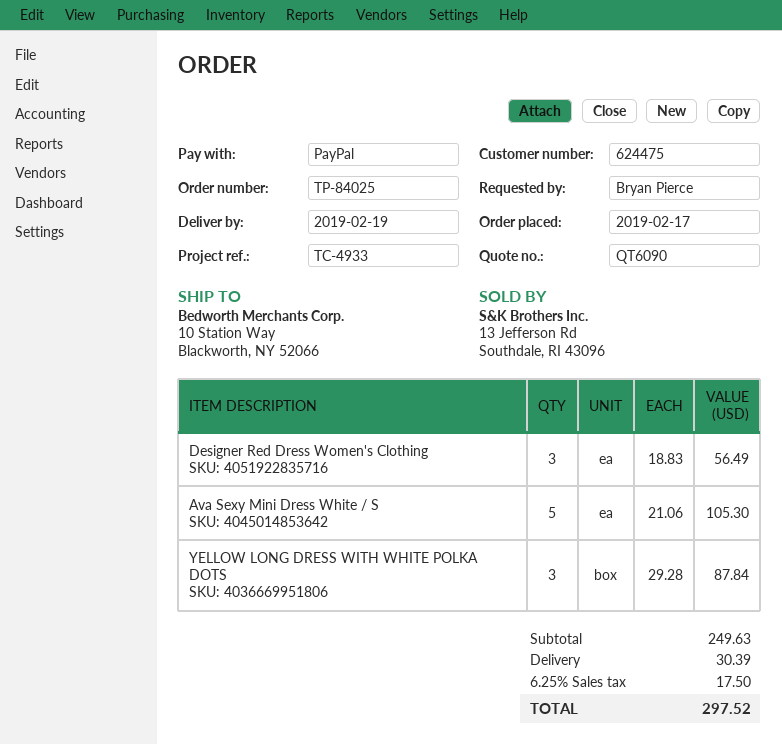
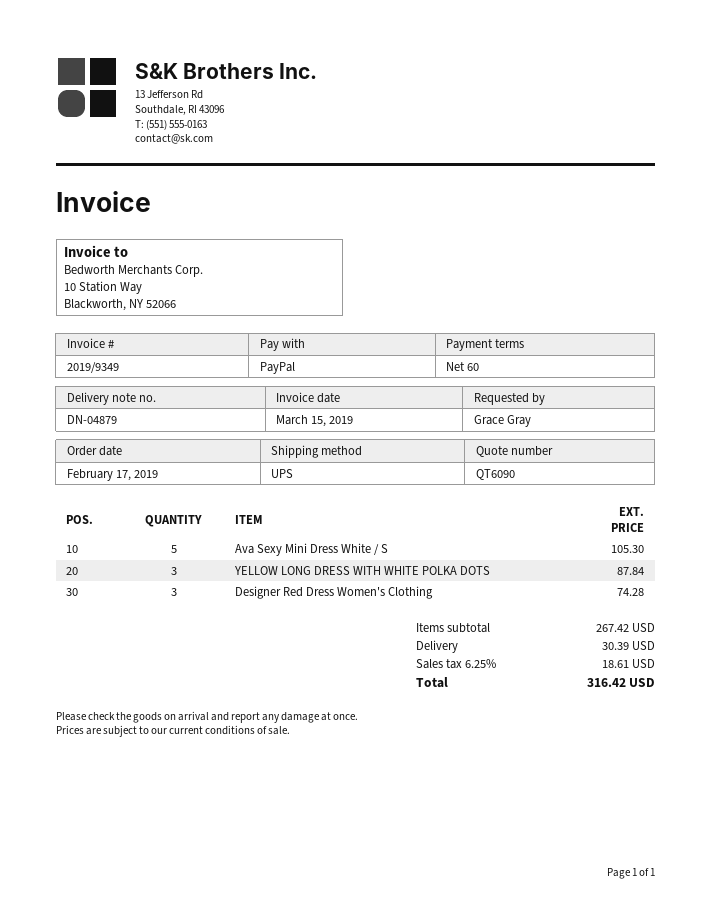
ordered by: Bryan Pierce -> Grace Gray
Designer Red Dress Women's Clothing: 3 for 56.49 -> 3 for 74.28
subtotal: 249.63 -> 267.42
tax: 6.25% = 17.50 -> 6.25% = 18.61
total: 297.52 -> 316.42

